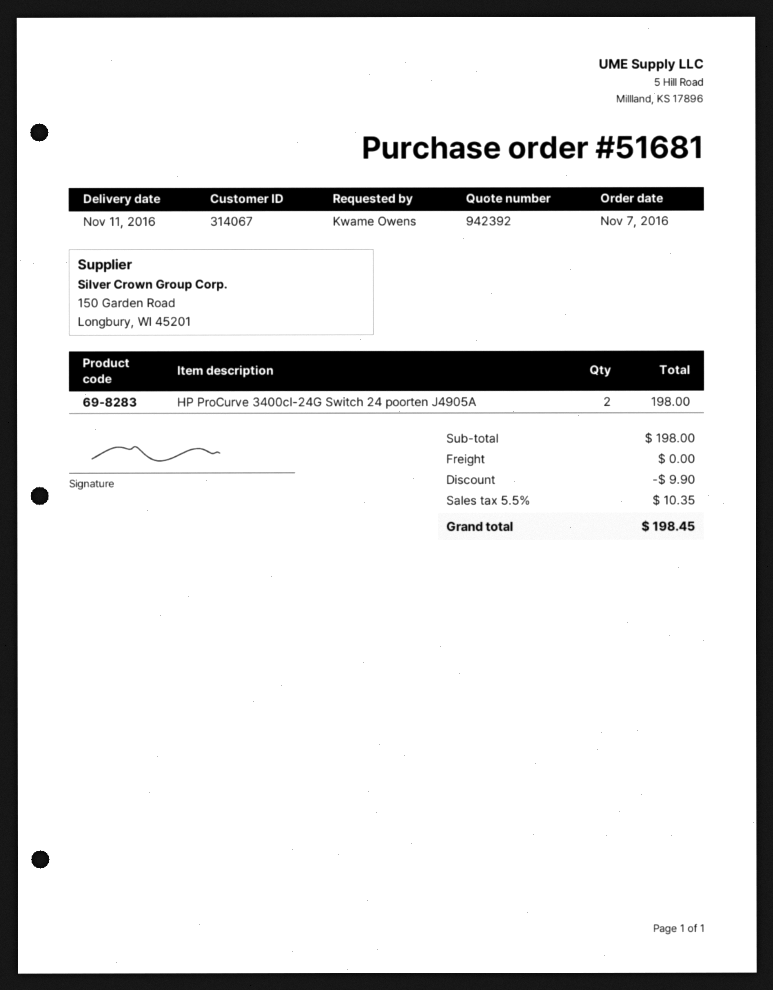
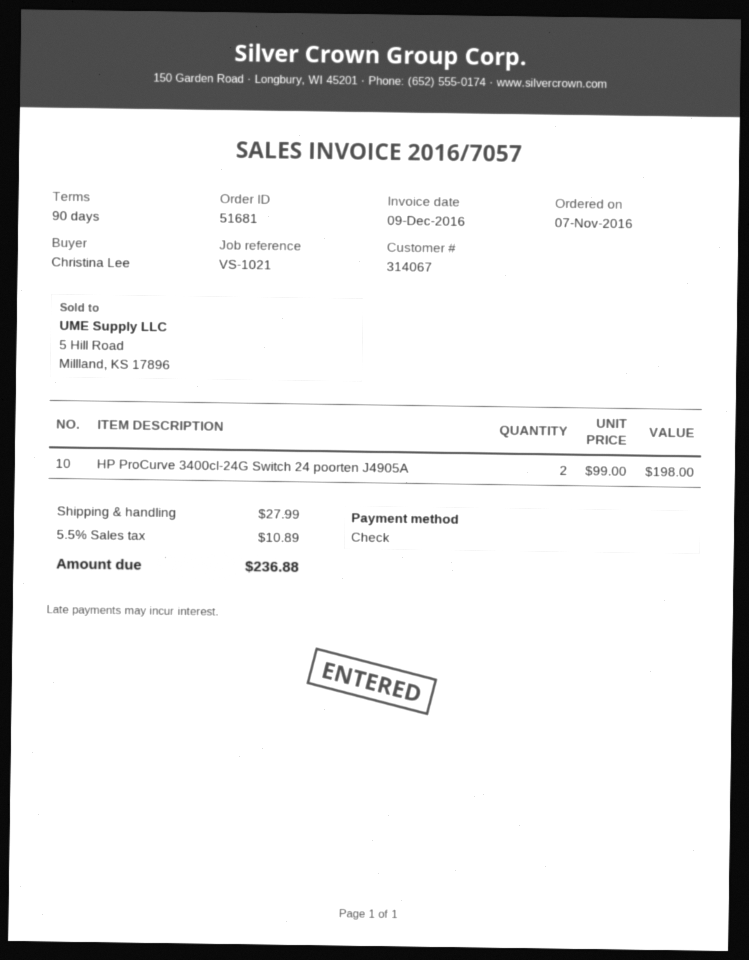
ordered by: Kwame Owens -> Christina Lee
discount: 9.90 -> none
shipping: 0.00 -> 27.99
tax: 5.5% = 10.35 -> 5.5% = 10.89
total: 198.45 -> 236.88

